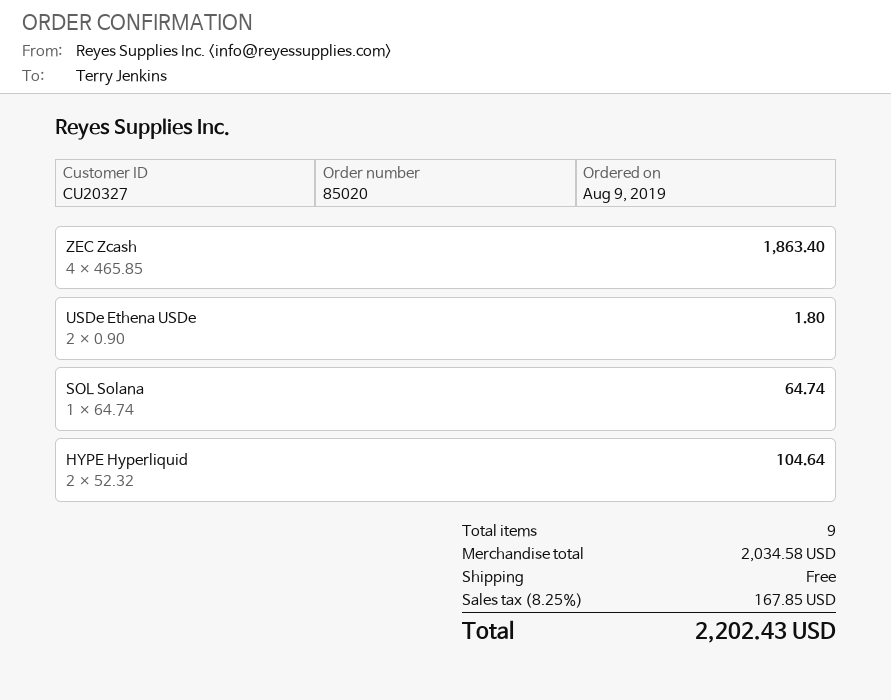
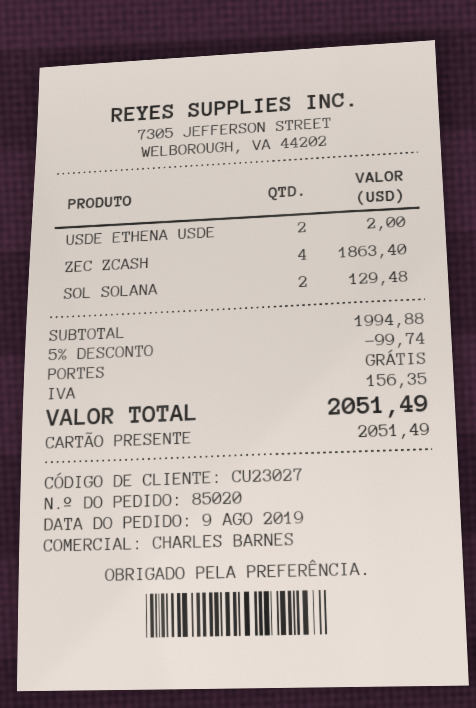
customer number: CU20327 -> CU23027
USDe Ethena USDe: 2 for 1.80 -> 2 for 2.00
SOL Solana: 1 for 64.74 -> 2 for 129.48
HYPE Hyperliquid: 2 for 104.64 -> none
subtotal: 2034.58 -> 1994.88
discount: none -> 5% = 99.74
tax: 167.85 -> 156.35
total: 2202.43 -> 2051.49

